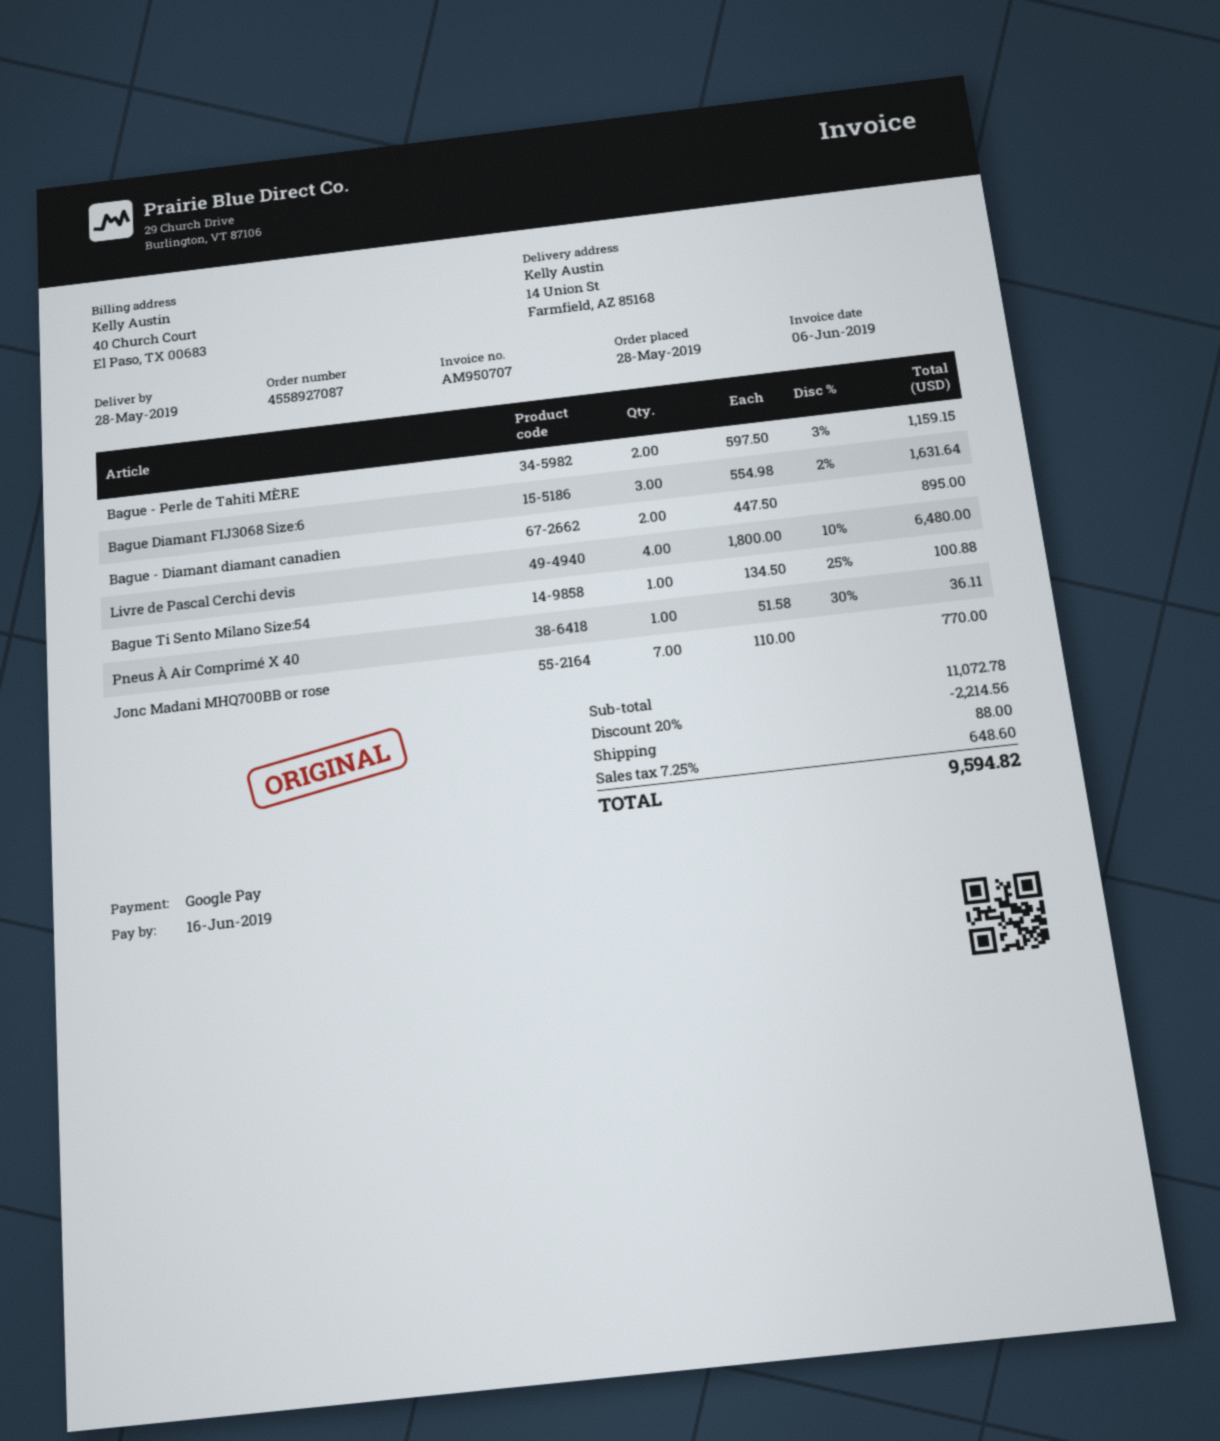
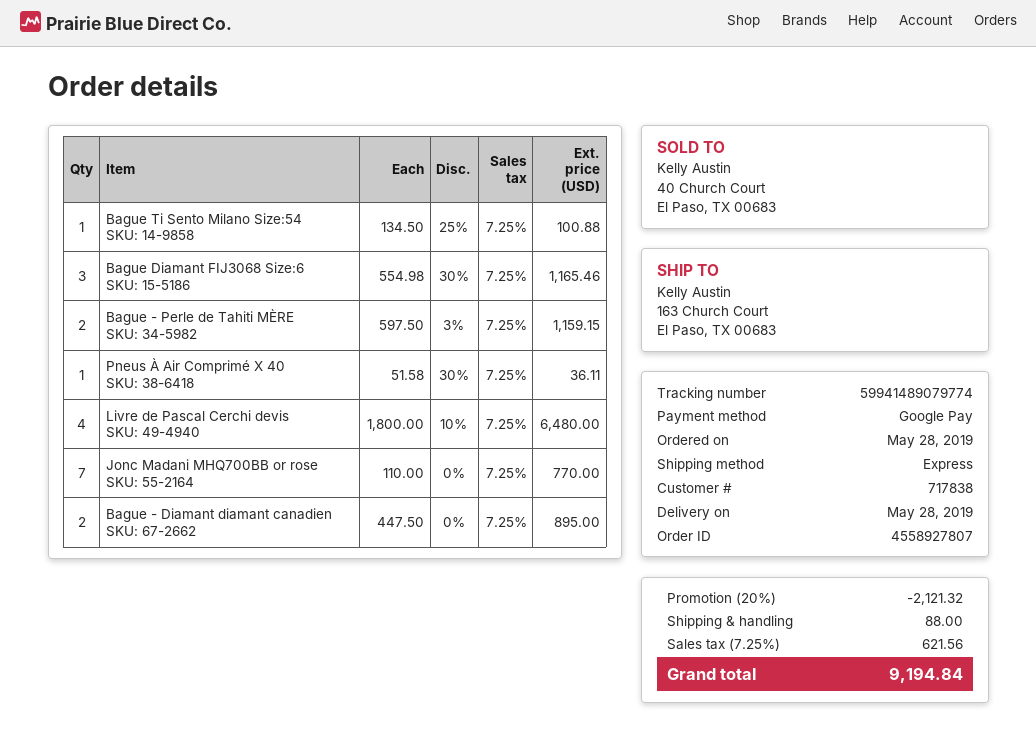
order number: 4558927087 -> 4558927807
ship to: 14 Union St, Farmfield, AZ 85168 -> 163 Church Court, El Paso, TX 00683
Bague Diamant FIJ3068 Size:6: 3 x 554.98 - 2% = 1631.64 -> 3 x 554.98 - 30% = 1165.46
discount: 20% = 2214.56 -> 20% = 2121.32
tax: 7.25% = 648.60 -> 7.25% = 621.56
total: 9594.82 -> 9194.84

